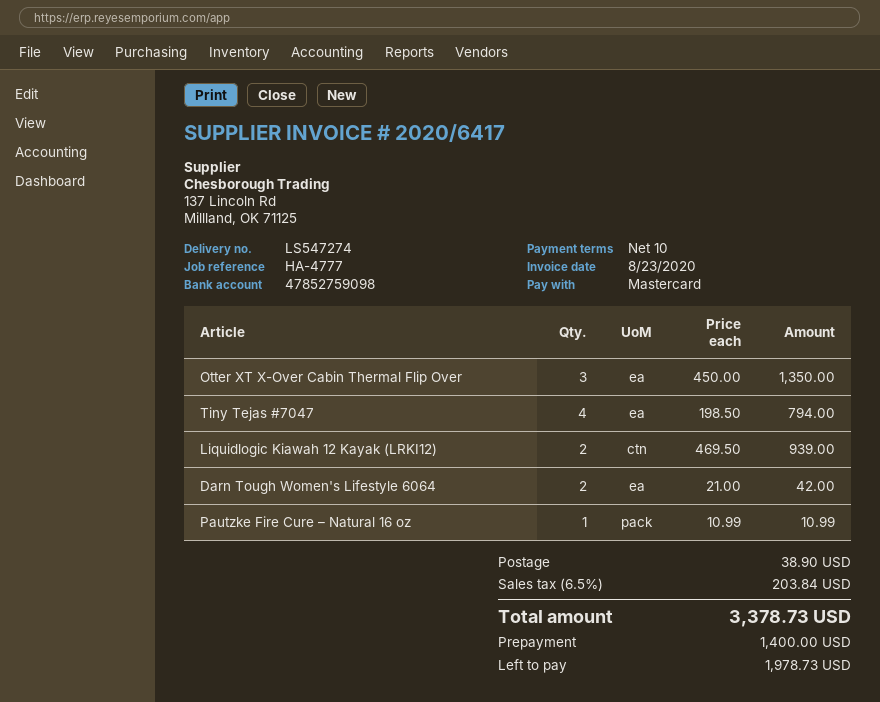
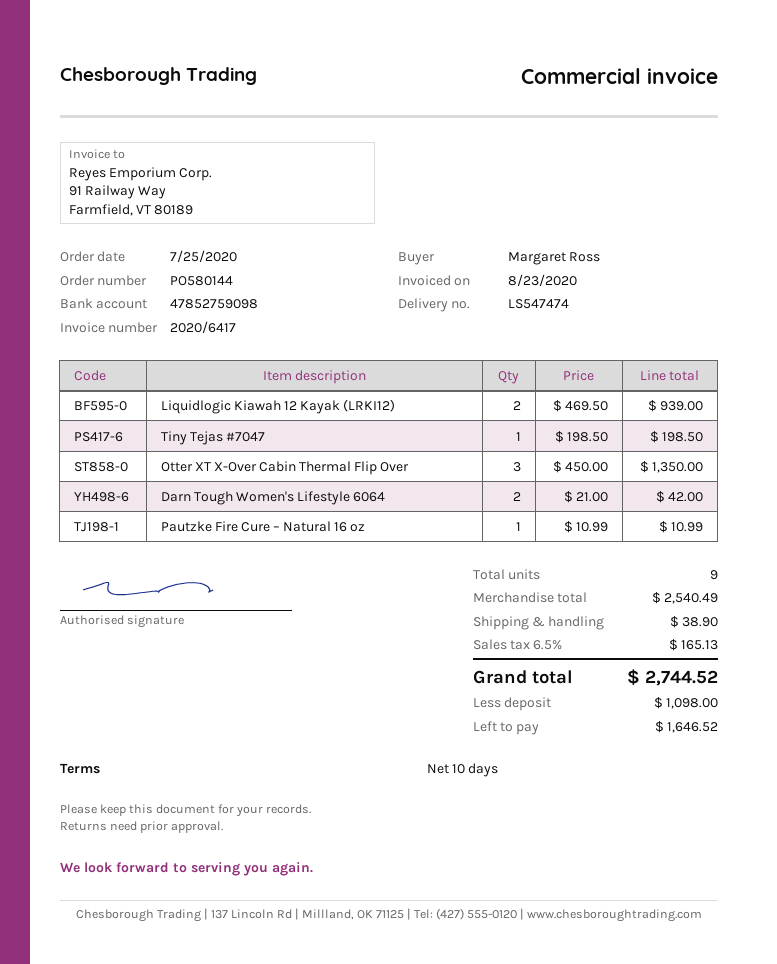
delivery note number: LS547274 -> LS547474
Tiny Tejas #7047: 4 x 198.50 = 794.00 -> 1 x 198.50 = 198.50
tax: 6.5% = 203.84 -> 6.5% = 165.13
total: 3378.73 -> 2744.52
deposit: 1400.00 -> 1098.00
balance: 1978.73 -> 1646.52

